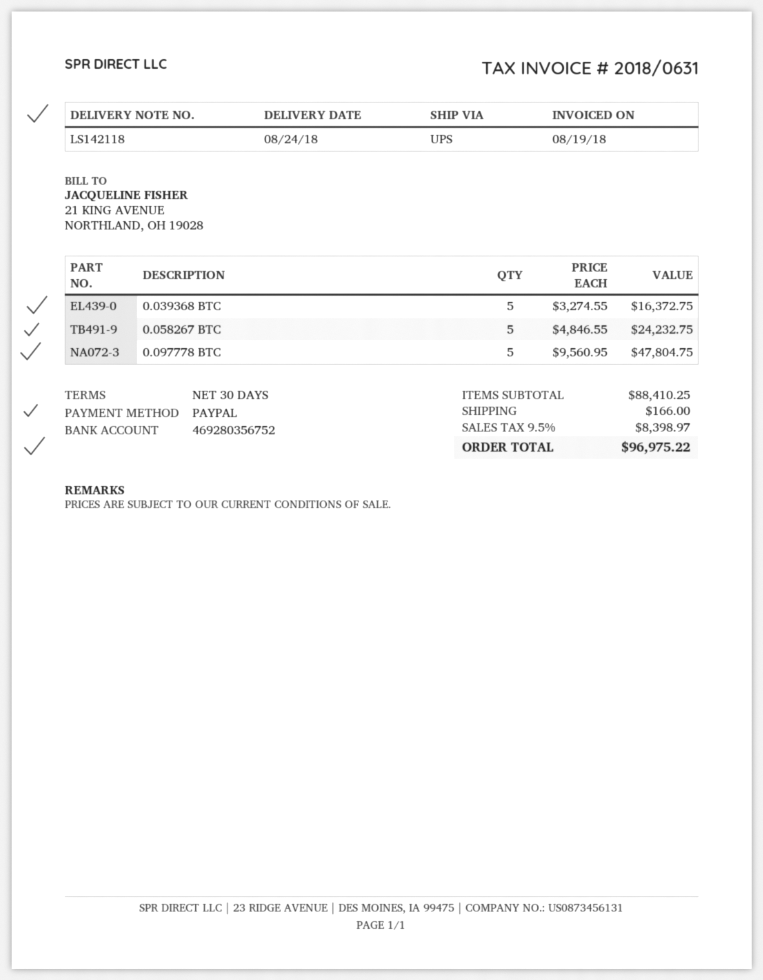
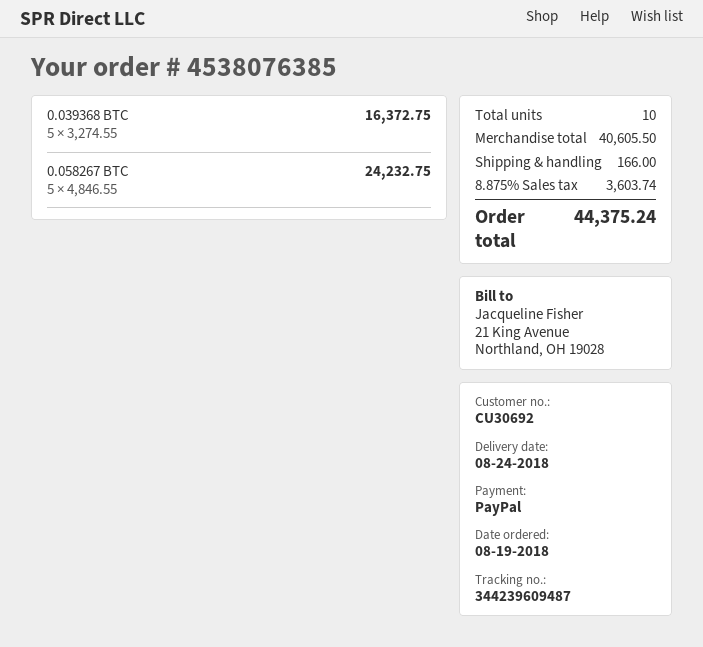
0.097778 BTC: 5 x 9560.95 = 47804.75 -> none
subtotal: 88410.25 -> 40605.50
tax: 9.5% = 8398.97 -> 8.875% = 3603.74
total: 96975.22 -> 44375.24

